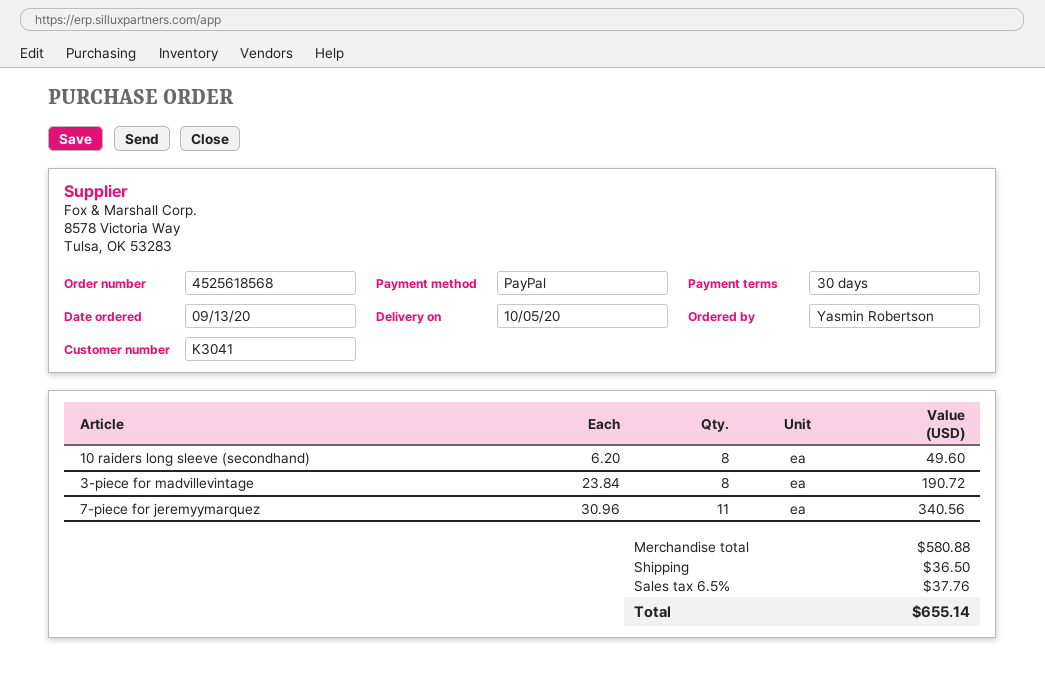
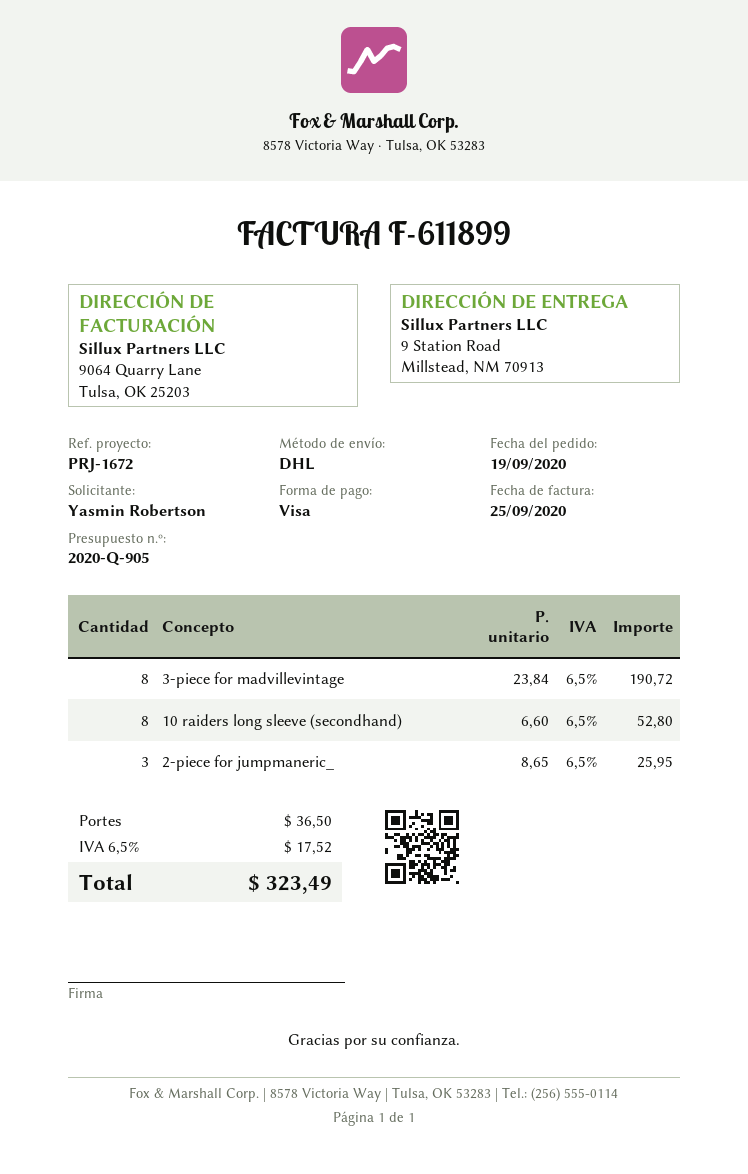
order date: 2020-09-13 -> 2020-09-19
payment method: PayPal -> Visa
10 raiders long sleeve (secondhand): 8 x 6.20 = 49.60 -> 8 x 6.60 = 52.80
7-piece for jeremyymarquez: 11 x 30.96 = 340.56 -> none
2-piece for jumpmaneric_: none -> 3 x 8.65 = 25.95
tax: 6.5% = 37.76 -> 6.5% = 17.52
total: 655.14 -> 323.49

